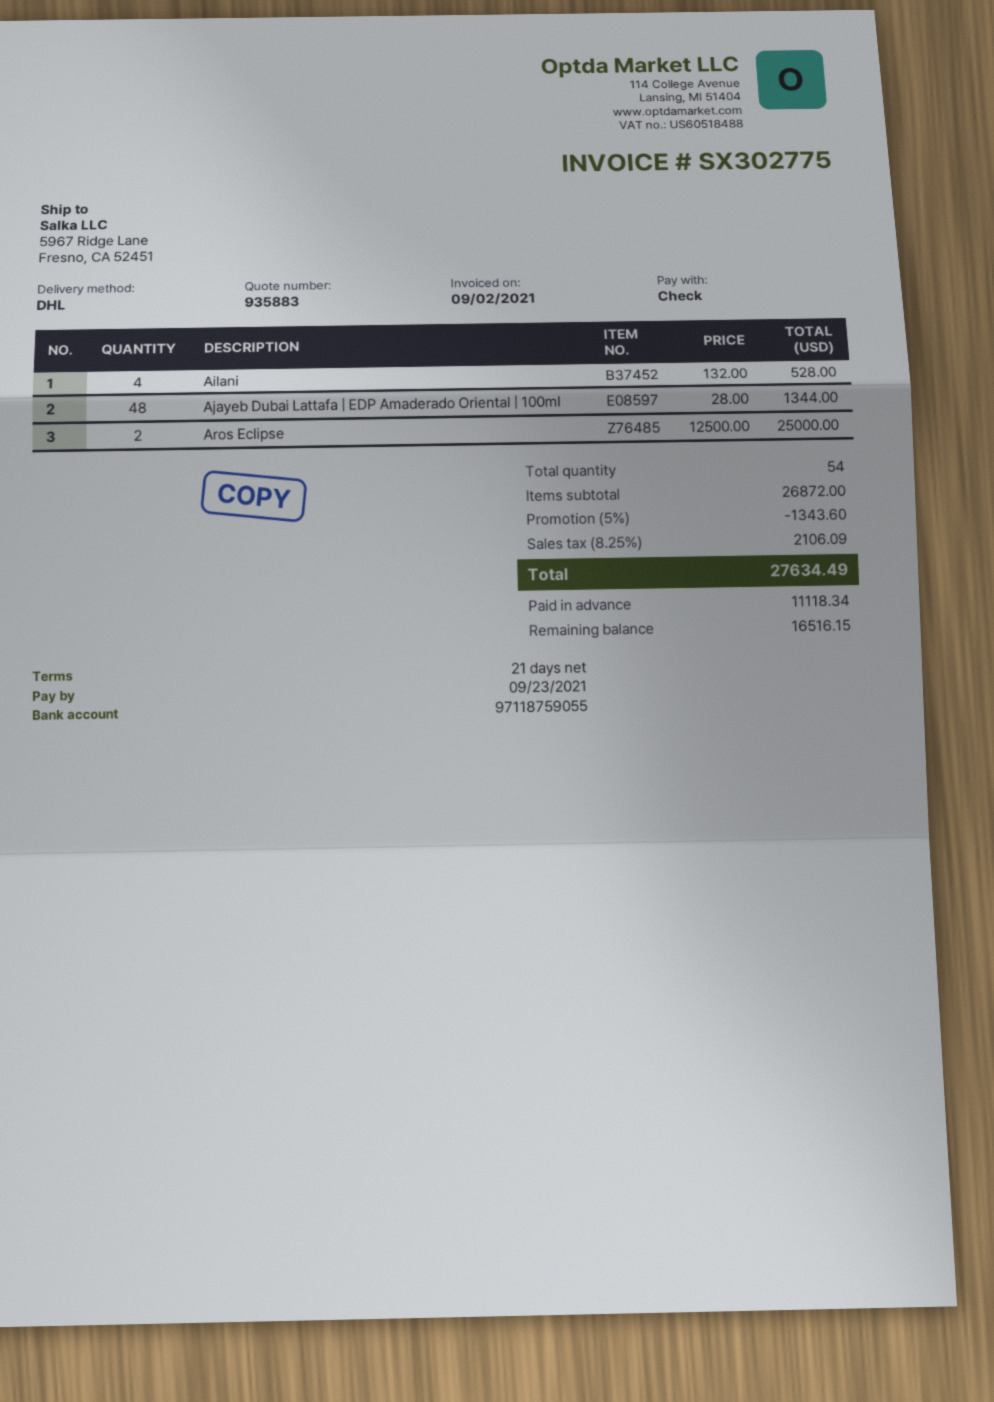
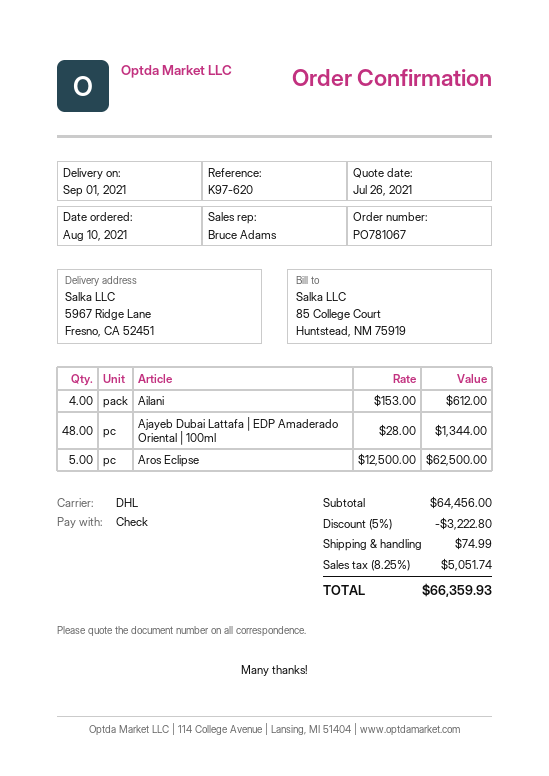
Ailani: 4 x 132.00 = 528.00 -> 4 x 153.00 = 612.00
Aros Eclipse: 2 x 12500.00 = 25000.00 -> 5 x 12500.00 = 62500.00
subtotal: 26872.00 -> 64456.00
discount: 5% = 1343.60 -> 5% = 3222.80
shipping: none -> 74.99
tax: 8.25% = 2106.09 -> 8.25% = 5051.74
total: 27634.49 -> 66359.93

